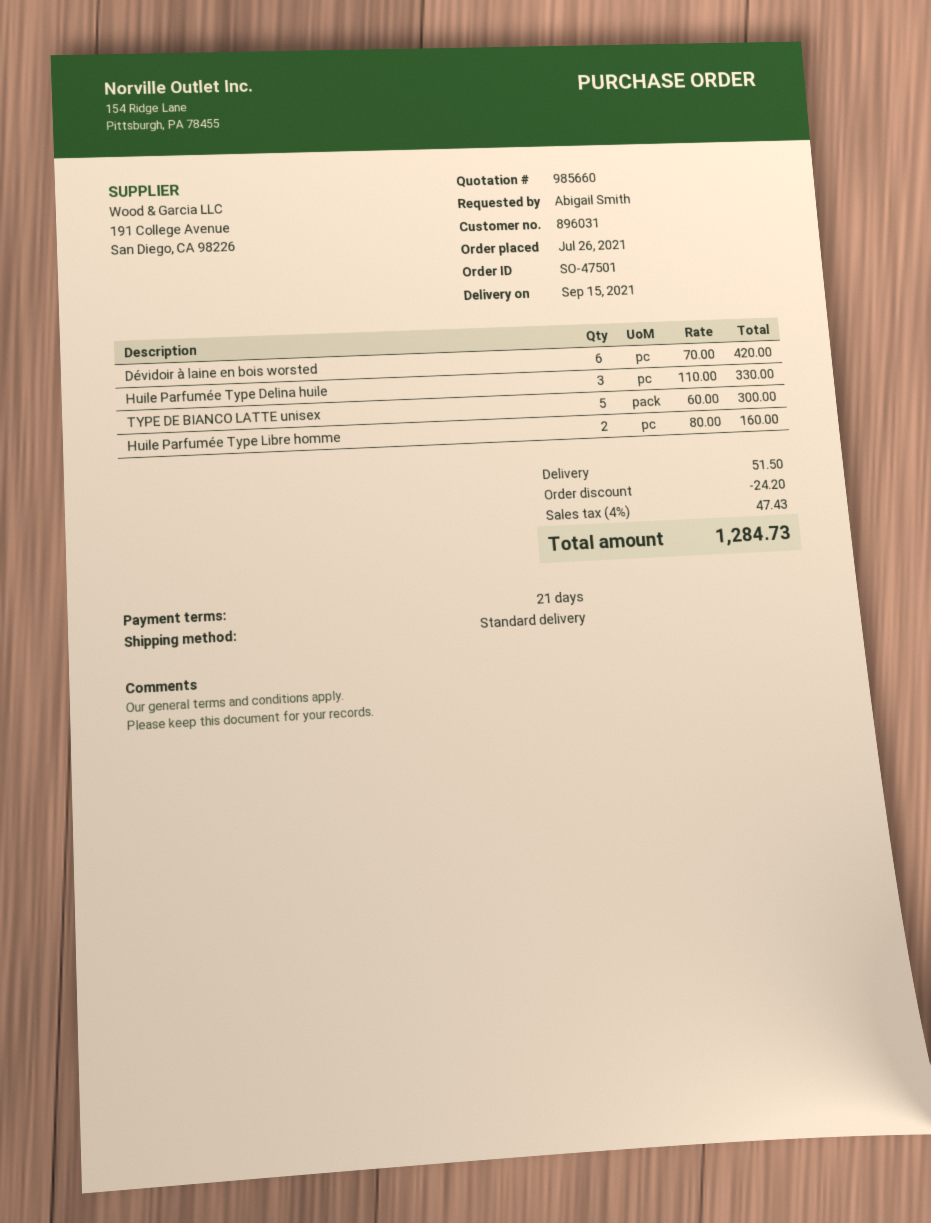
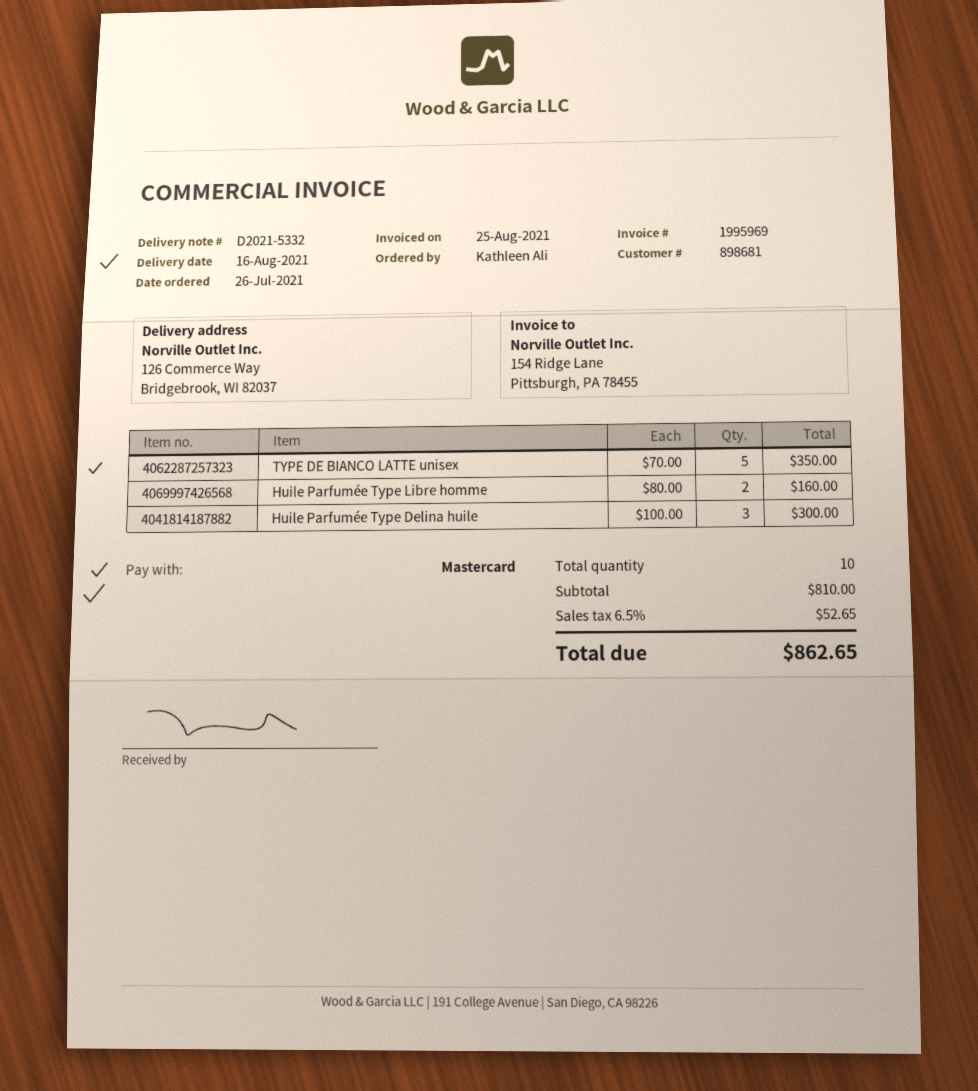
delivery date: 2021-09-15 -> 2021-08-16
customer number: 896031 -> 898681
ordered by: Abigail Smith -> Kathleen Ali
Dévidoir à laine en bois worsted: 6 x 70.00 = 420.00 -> none
Huile Parfumée Type Delina huile: 3 x 110.00 = 330.00 -> 3 x 100.00 = 300.00
TYPE DE BIANCO LATTE unisex: 5 x 60.00 = 300.00 -> 5 x 70.00 = 350.00
discount: 24.20 -> none
shipping: 51.50 -> none
tax: 4% = 47.43 -> 6.5% = 52.65
total: 1284.73 -> 862.65

